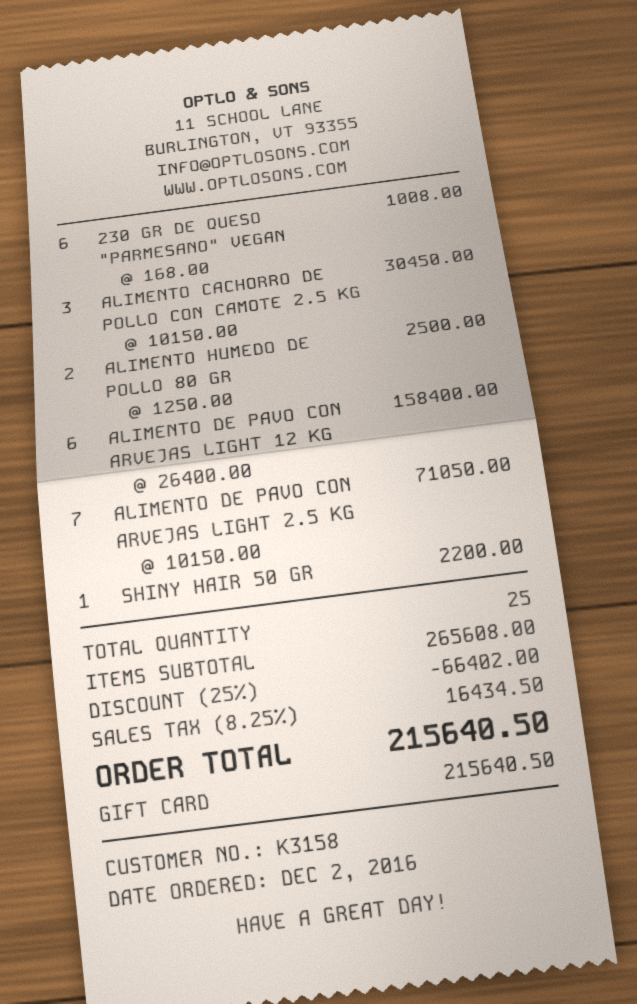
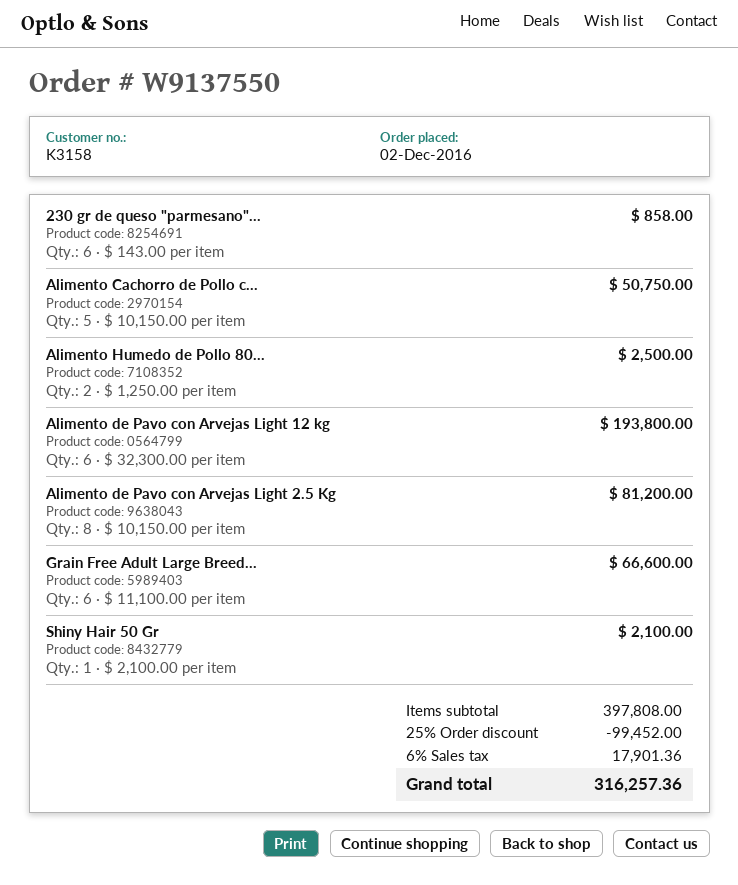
230 GR DE QUESO "PARMESANO" VEGAN: 6 x 168.00 = 1008.00 -> 6 x 143.00 = 858.00
ALIMENTO CACHORRO DE POLLO CON CAMOTE 2.5 KG: 3 x 10150.00 = 30450.00 -> 5 x 10150.00 = 50750.00
ALIMENTO DE PAVO CON ARVEJAS LIGHT 12 KG: 6 x 26400.00 = 158400.00 -> 6 x 32300.00 = 193800.00
ALIMENTO DE PAVO CON ARVEJAS LIGHT 2.5 KG: 7 x 10150.00 = 71050.00 -> 8 x 10150.00 = 81200.00
SHINY HAIR 50 GR: 1 x 2200.00 = 2200.00 -> 1 x 2100.00 = 2100.00
Grain Free Adult Large Breed...: none -> 6 x 11100.00 = 66600.00
subtotal: 265608.00 -> 397808.00
discount: 25% = 66402.00 -> 25% = 99452.00
tax: 8.25% = 16434.50 -> 6% = 17901.36
total: 215640.50 -> 316257.36

